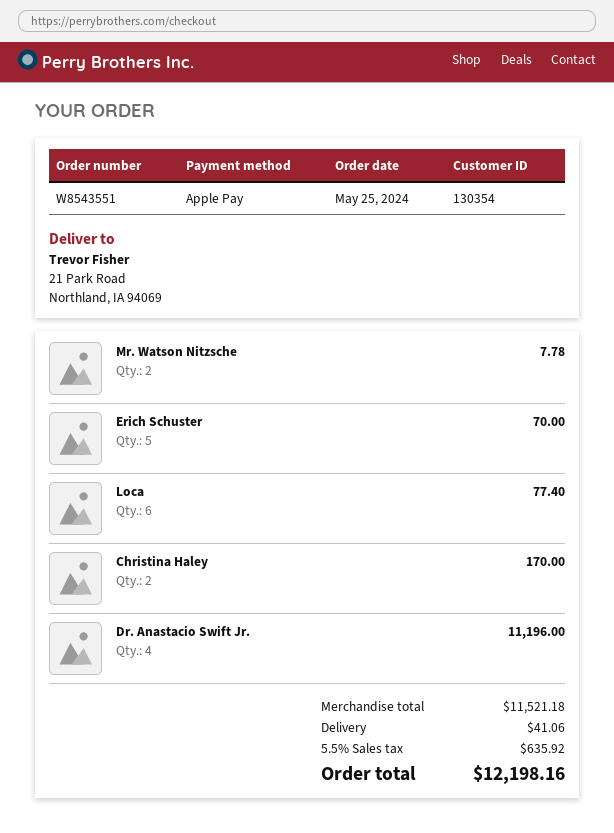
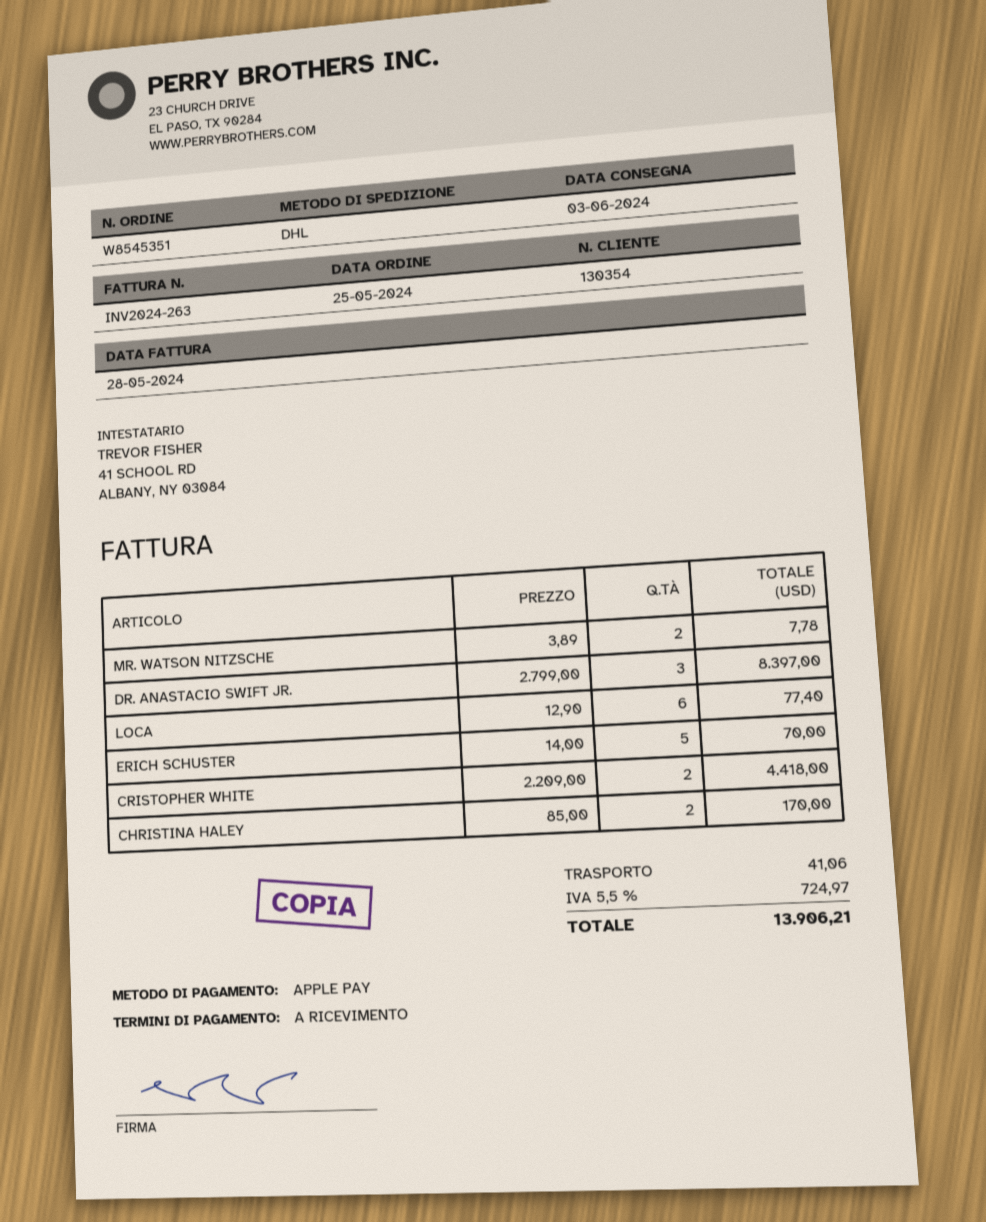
order number: W8543551 -> W8545351
Dr. Anastacio Swift Jr.: 4 for 11196.00 -> 3 for 8397.00
CRISTOPHER WHITE: none -> 2 for 4418.00
tax: 5.5% = 635.92 -> 5.5% = 724.97
total: 12198.16 -> 13906.21

